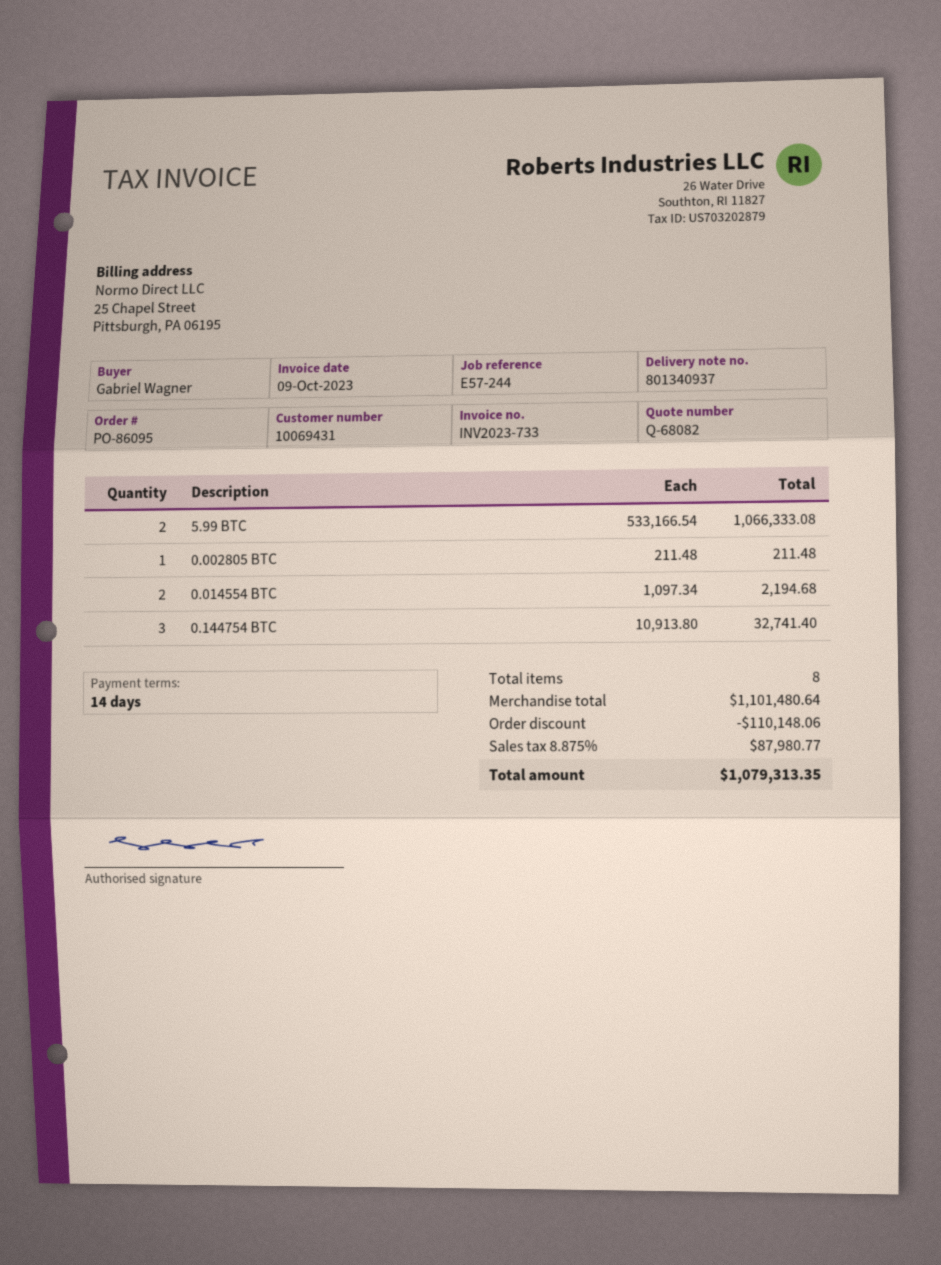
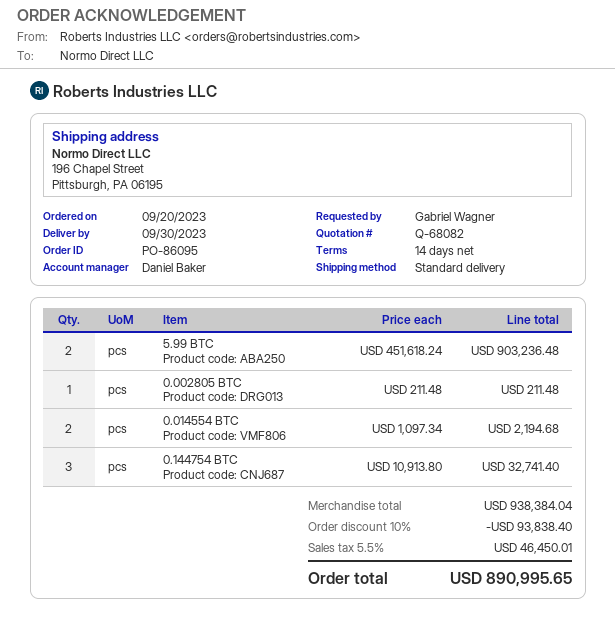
5.99 BTC: 2 x 533166.54 = 1066333.08 -> 2 x 451618.24 = 903236.48
subtotal: 1101480.64 -> 938384.04
discount: 110148.06 -> 93838.40
tax: 8.875% = 87980.77 -> 5.5% = 46450.01
total: 1079313.35 -> 890995.65

